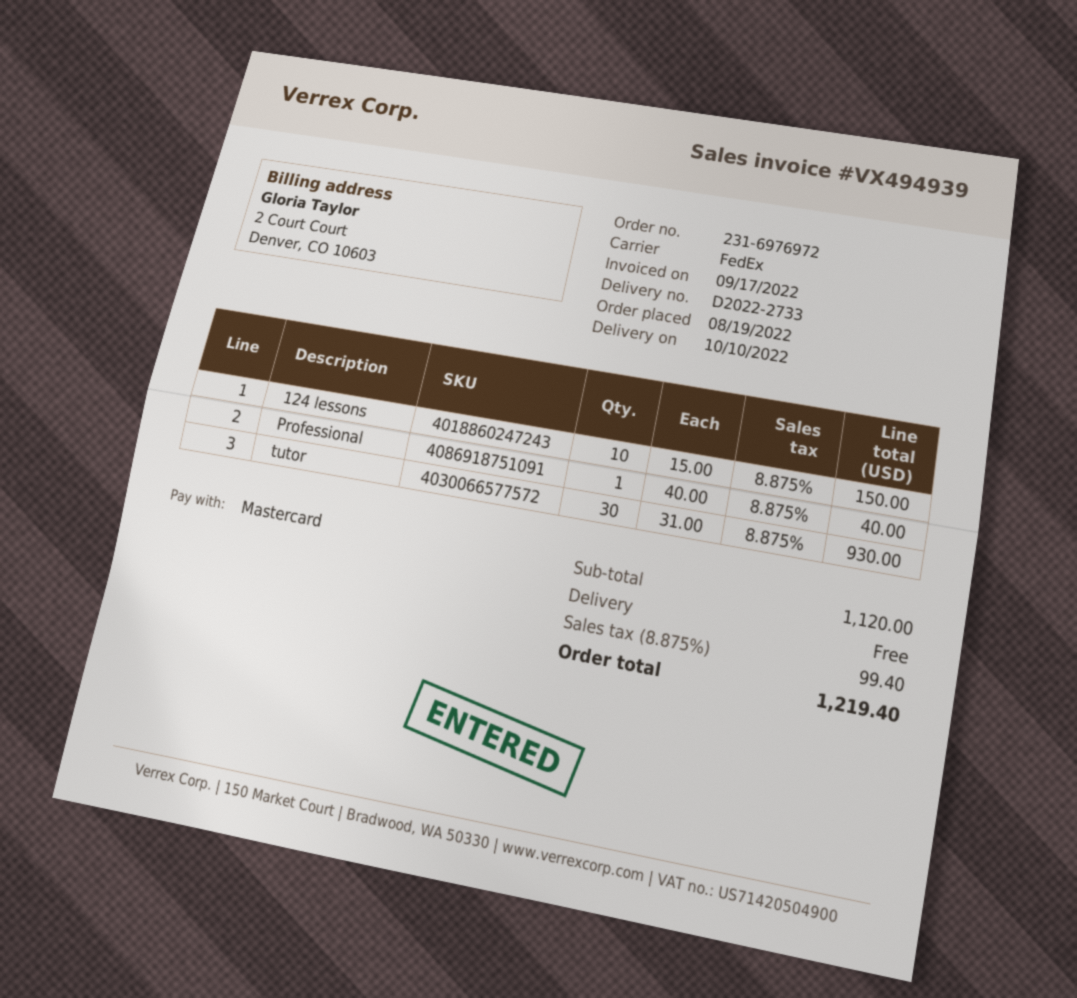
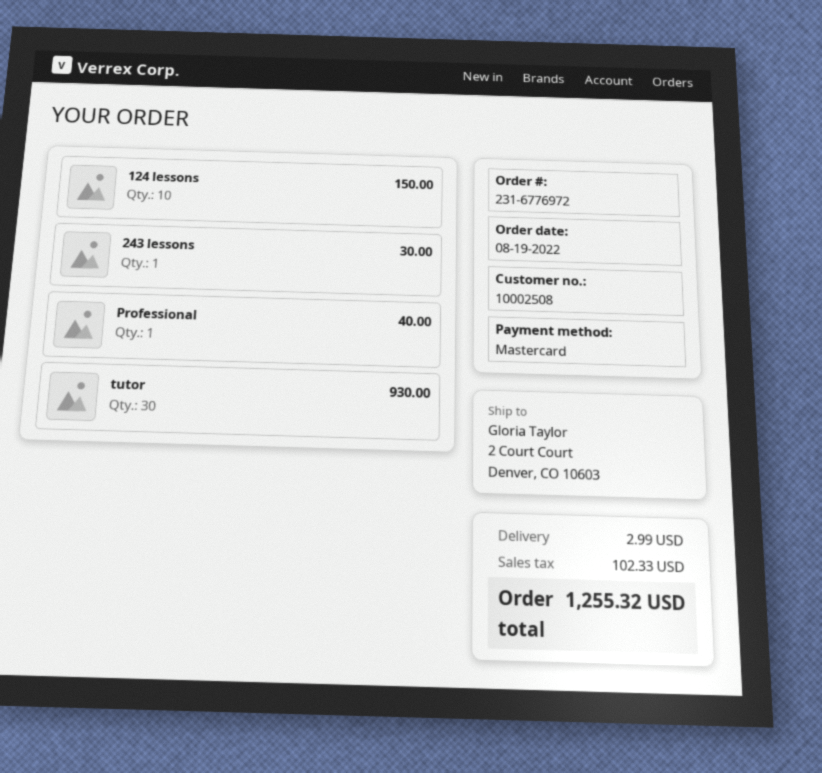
order number: 231-6976972 -> 231-6776972
243 lessons: none -> 1 for 30.00
shipping: 0.00 -> 2.99
tax: 99.40 -> 102.33
total: 1219.40 -> 1255.32

